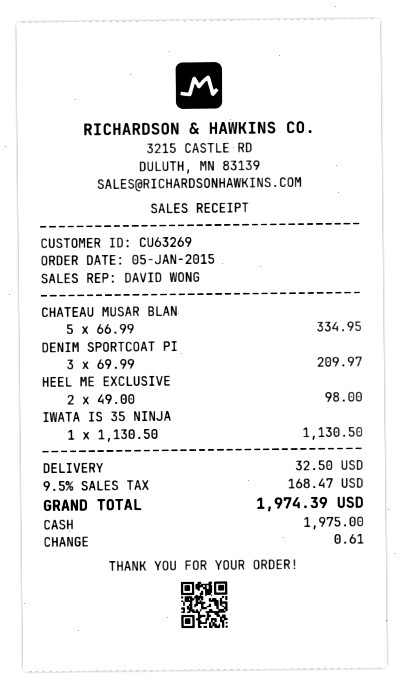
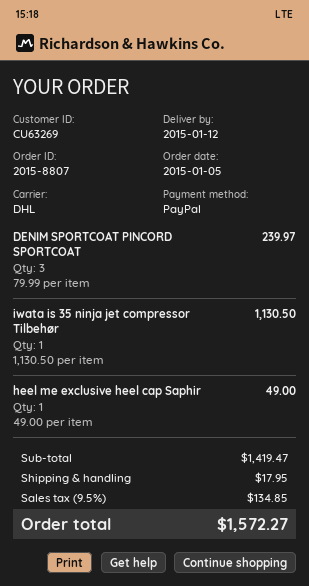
payment method: cash -> PayPal
CHATEAU MUSAR BLAN: 5 x 66.99 = 334.95 -> none
DENIM SPORTCOAT PI: 3 x 69.99 = 209.97 -> 3 x 79.99 = 239.97
HEEL ME EXCLUSIVE: 2 x 49.00 = 98.00 -> 1 x 49.00 = 49.00
shipping: 32.50 -> 17.95
tax: 9.5% = 168.47 -> 9.5% = 134.85
total: 1974.39 -> 1572.27

